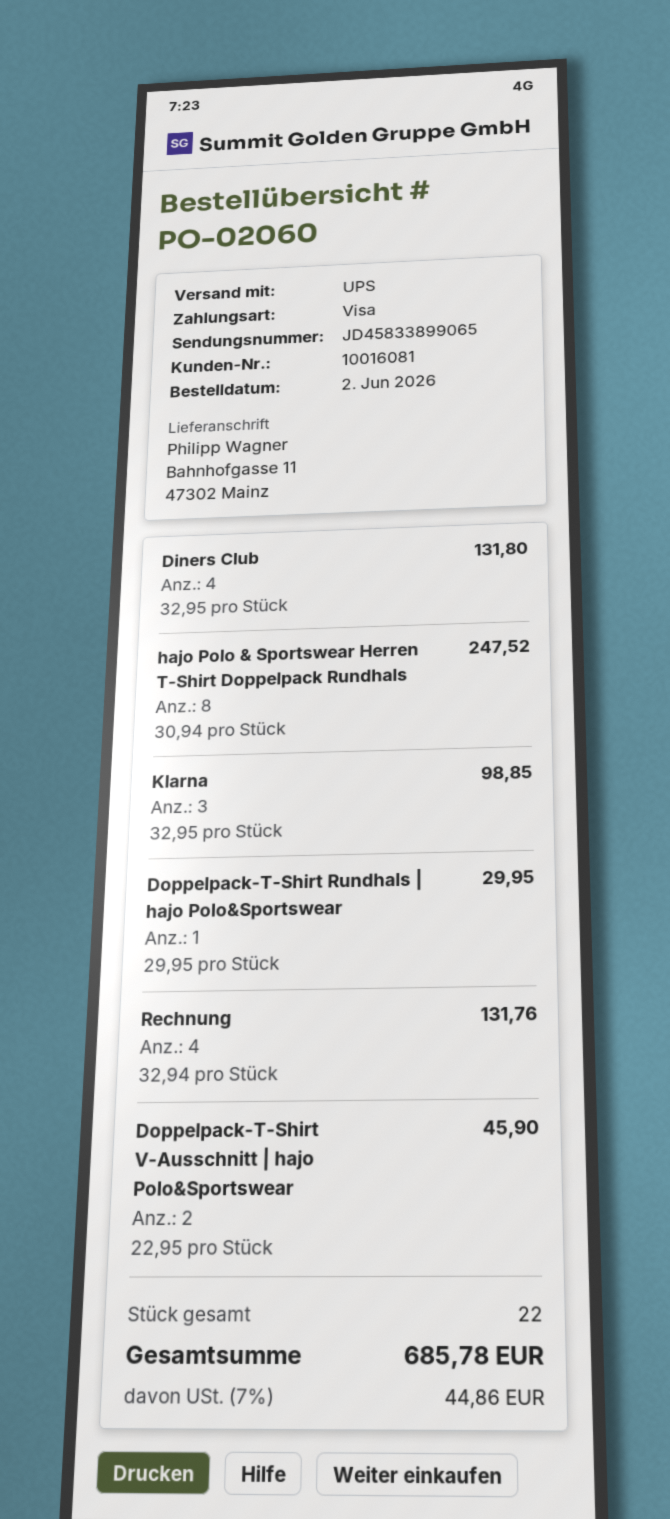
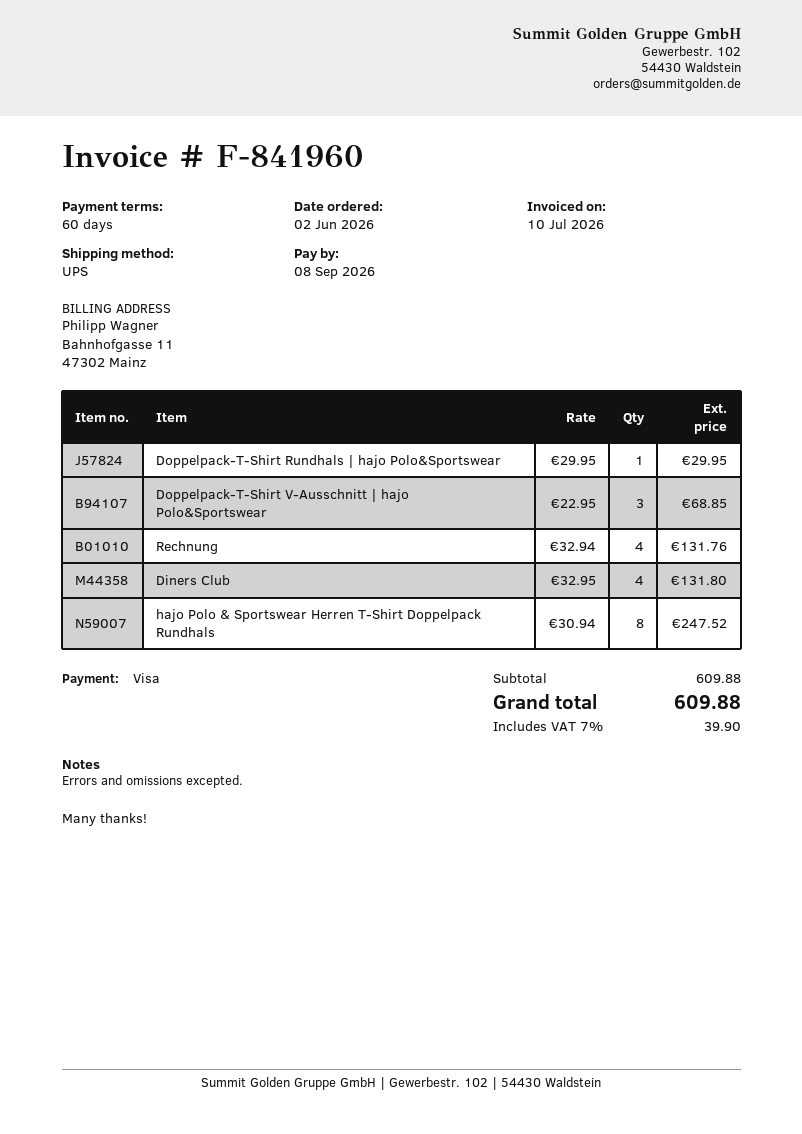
Klarna: 3 x 32.95 = 98.85 -> none
Doppelpack-T-Shirt V-Ausschnitt | hajo Polo&Sportswear: 2 x 22.95 = 45.90 -> 3 x 22.95 = 68.85
tax: 7% = 44.86 -> 7% = 39.90
total: 685.78 -> 609.88

